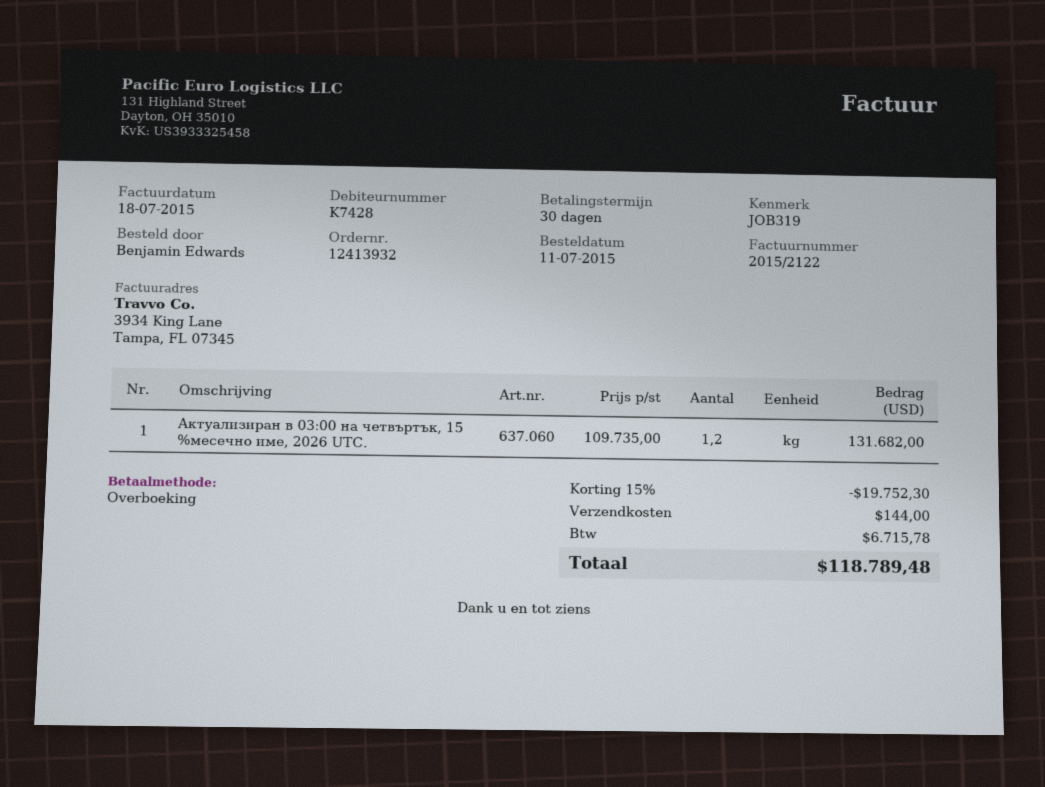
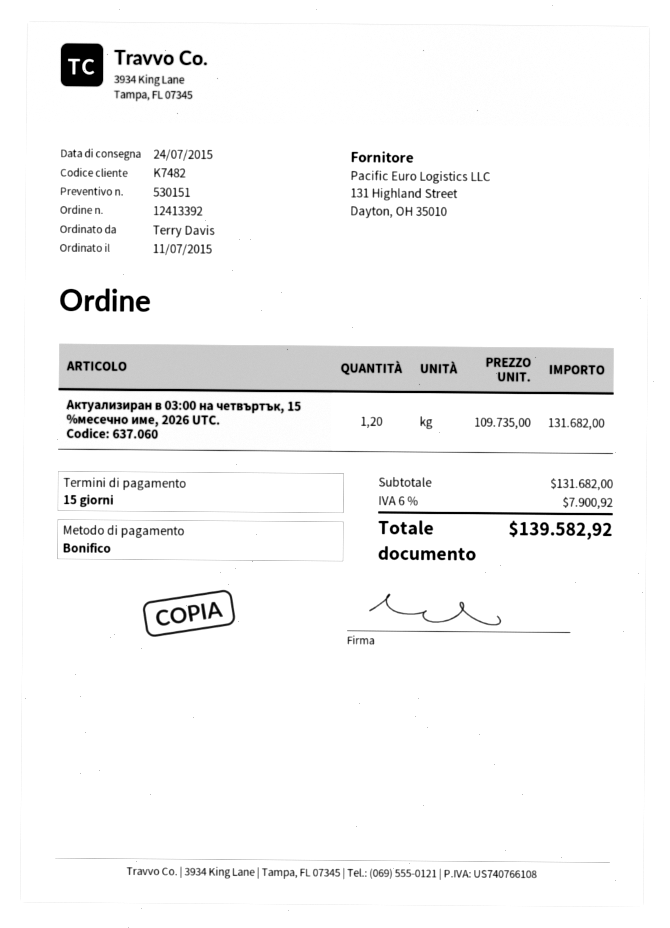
order number: 12413932 -> 12413392
payment terms: 30 days -> 15 days
customer number: K7428 -> K7482
ordered by: Benjamin Edwards -> Terry Davis
discount: 15% = 19752.30 -> none
shipping: 144.00 -> none
tax: 6715.78 -> 7900.92
total: 118789.48 -> 139582.92

